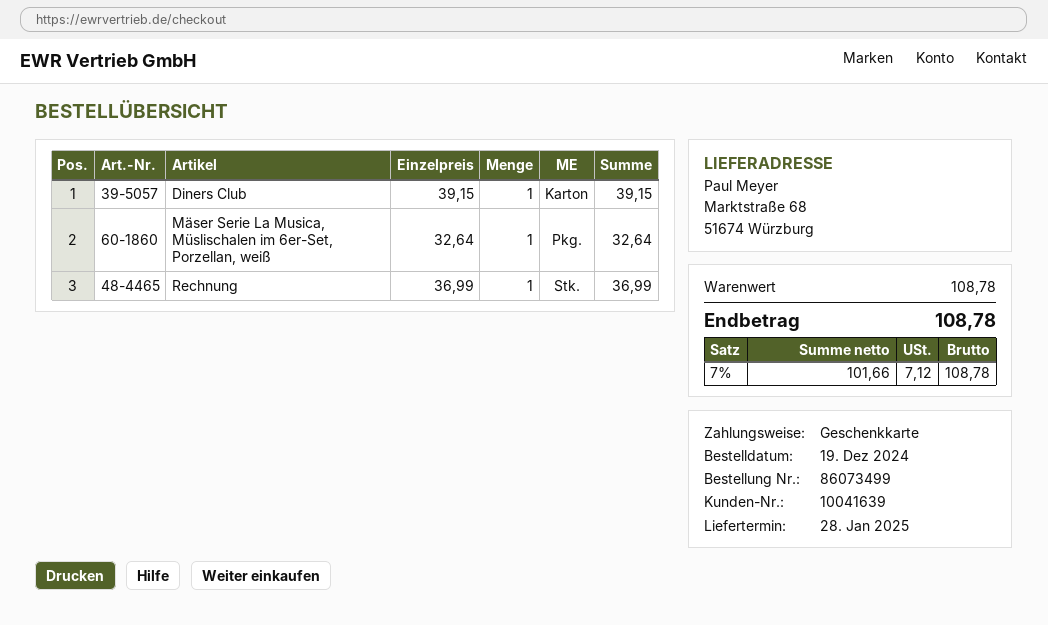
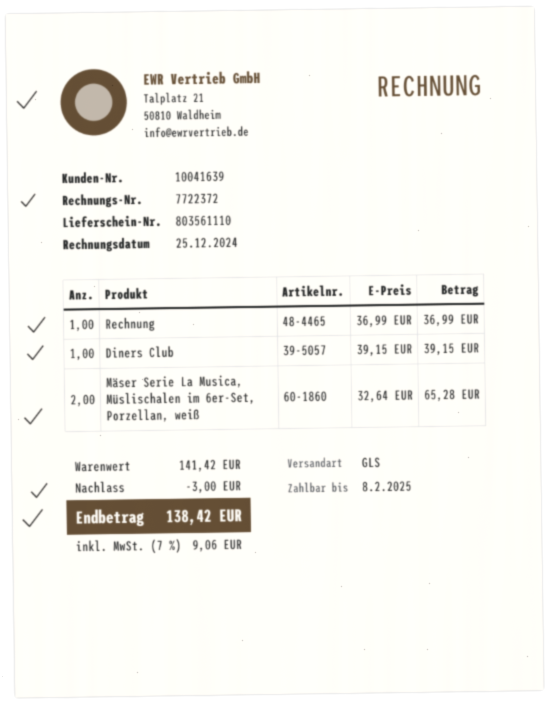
Mäser Serie La Musica, Müslischalen im 6er-Set, Porzellan, weiß: 1 x 32.64 = 32.64 -> 2 x 32.64 = 65.28
subtotal: 108.78 -> 141.42
discount: none -> 3.00
tax: 7% = 7.12 -> 7% = 9.06
total: 108.78 -> 138.42

